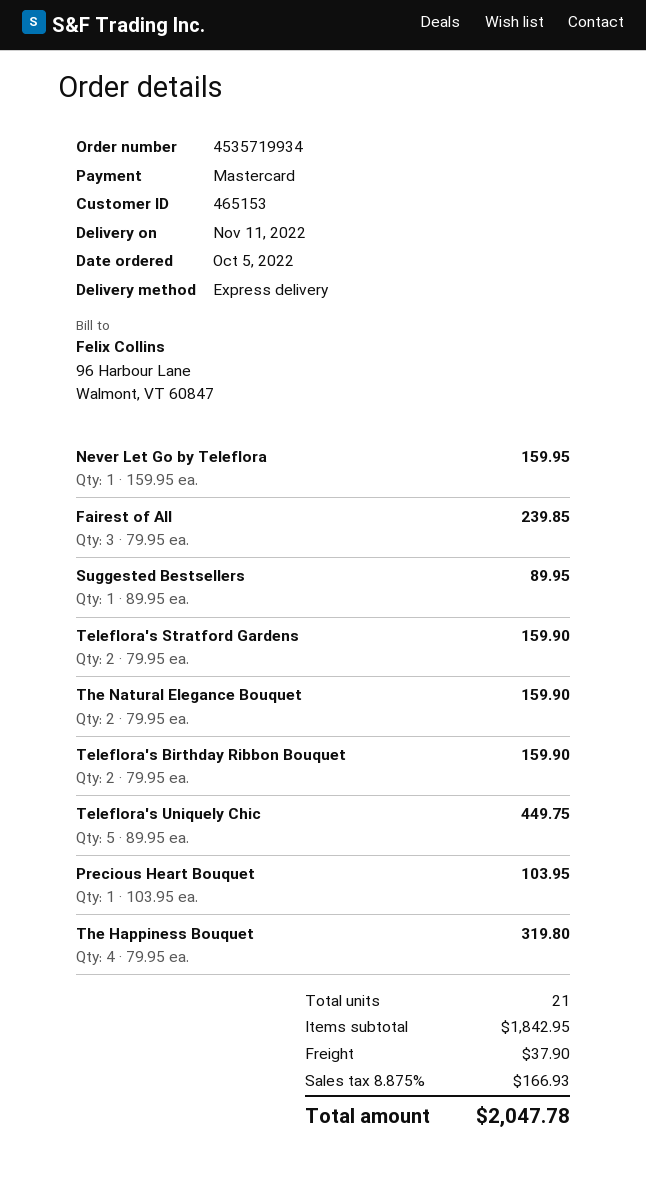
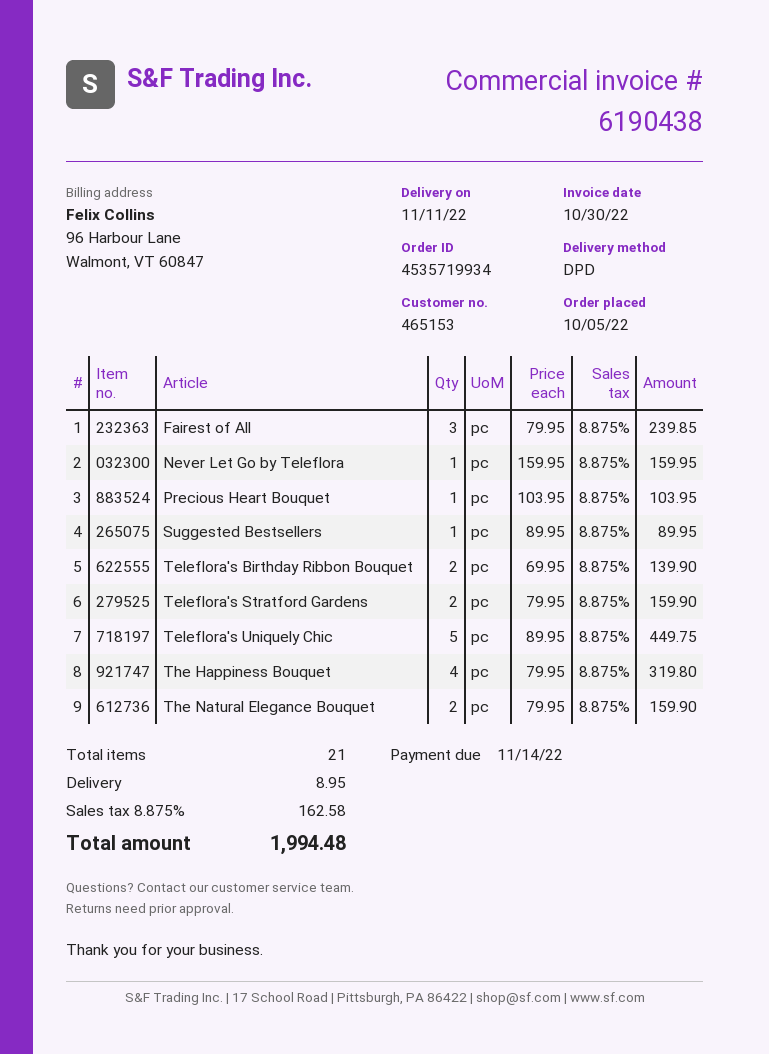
shipping method: express -> DPD
Teleflora's Birthday Ribbon Bouquet: 2 x 79.95 = 159.90 -> 2 x 69.95 = 139.90
shipping: 37.90 -> 8.95
tax: 8.875% = 166.93 -> 8.875% = 162.58
total: 2047.78 -> 1994.48

